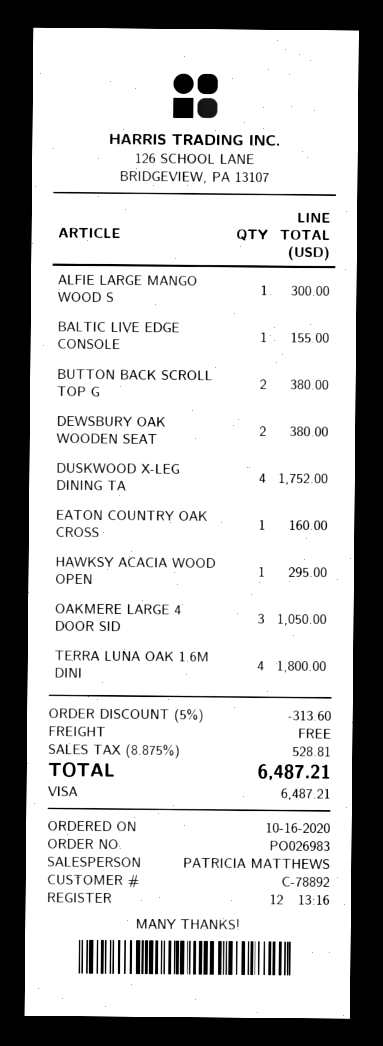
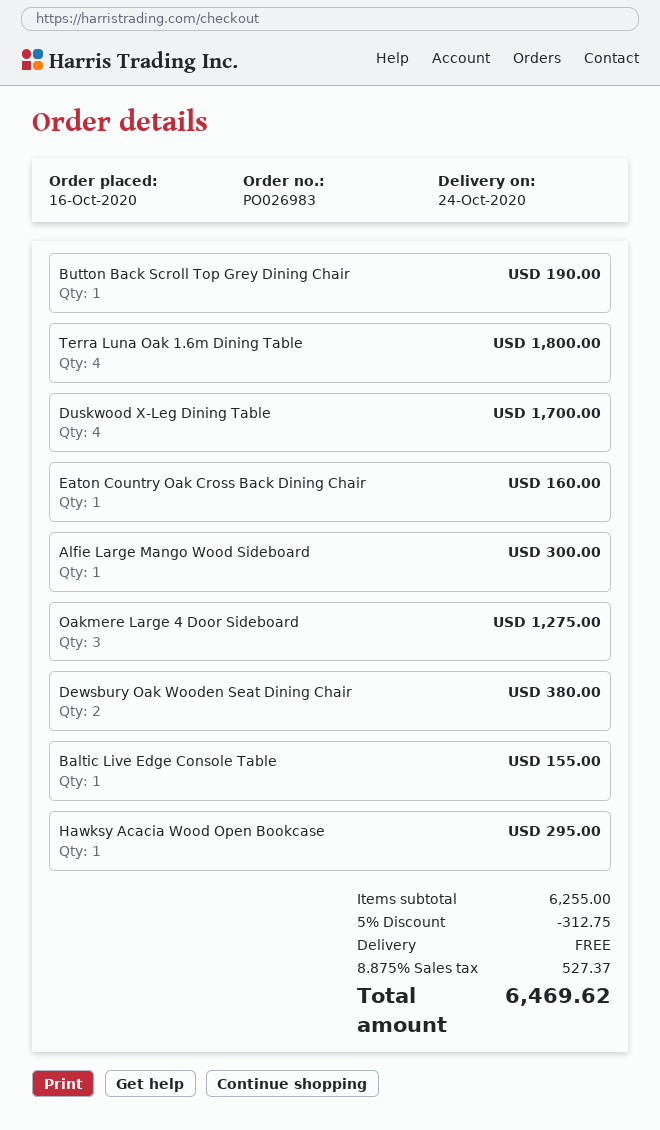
BUTTON BACK SCROLL TOP G: 2 for 380.00 -> 1 for 190.00
DUSKWOOD X-LEG DINING TA: 4 for 1752.00 -> 4 for 1700.00
OAKMERE LARGE 4 DOOR SID: 3 for 1050.00 -> 3 for 1275.00
discount: 5% = 313.60 -> 5% = 312.75
tax: 8.875% = 528.81 -> 8.875% = 527.37
total: 6487.21 -> 6469.62

